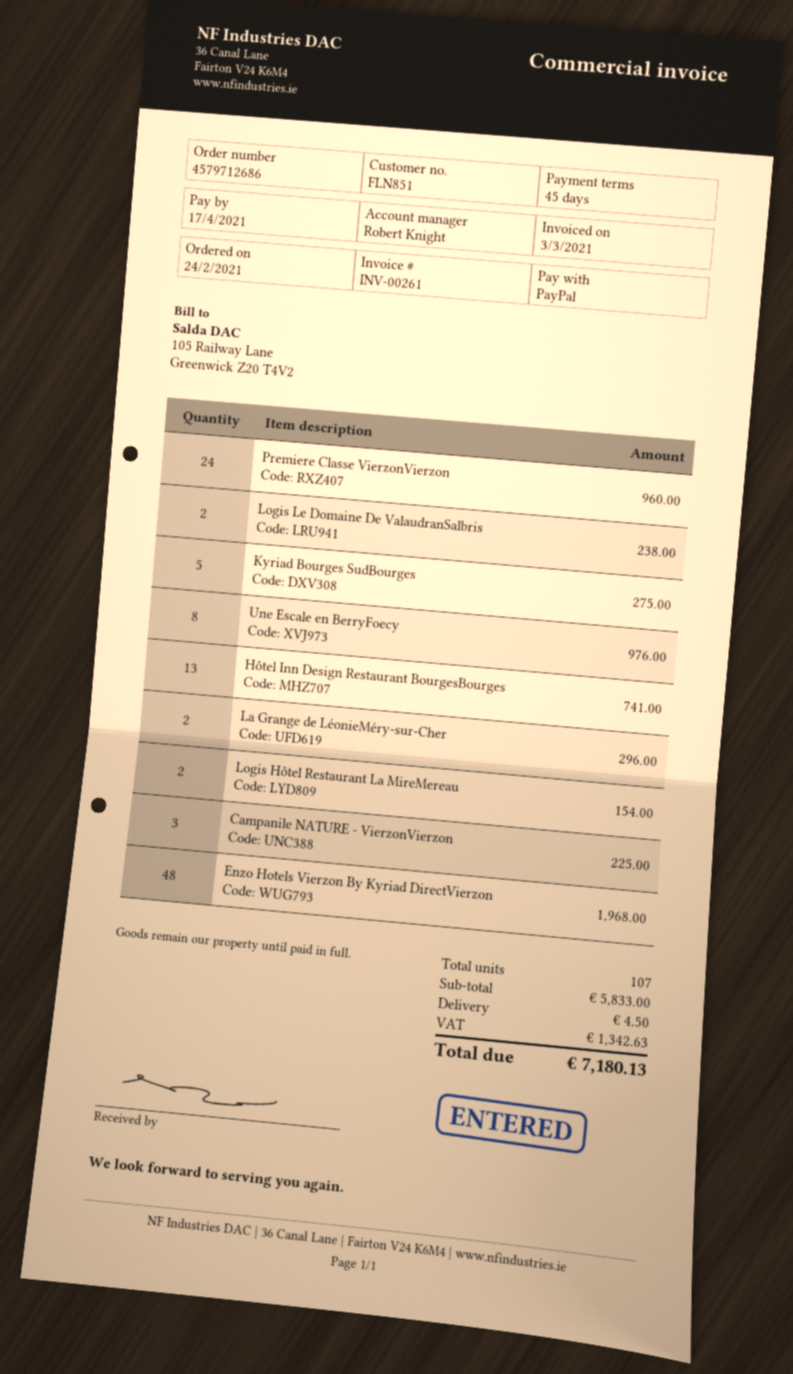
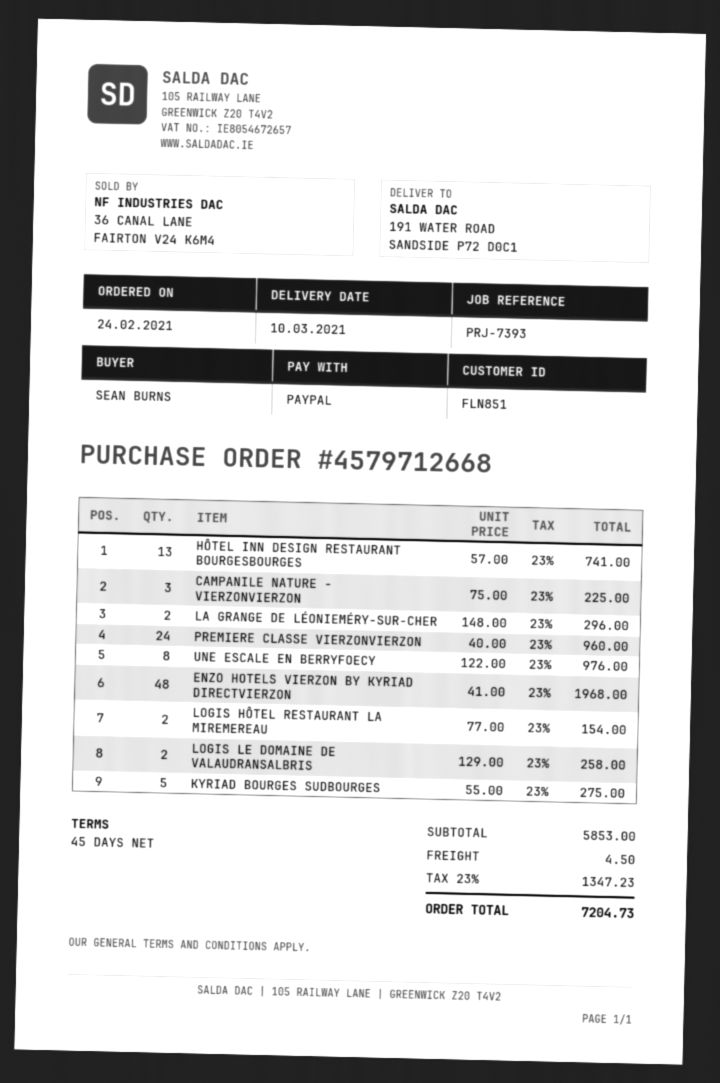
order number: 4579712686 -> 4579712668
Logis Le Domaine De ValaudranSalbris: 2 for 238.00 -> 2 for 258.00
subtotal: 5833.00 -> 5853.00
tax: 1342.63 -> 1347.23
total: 7180.13 -> 7204.73

